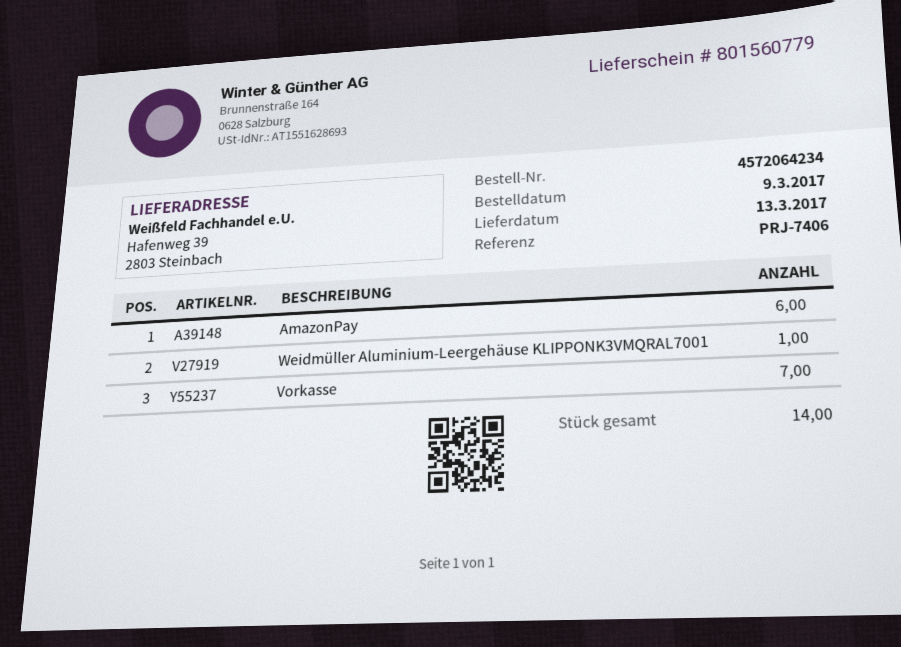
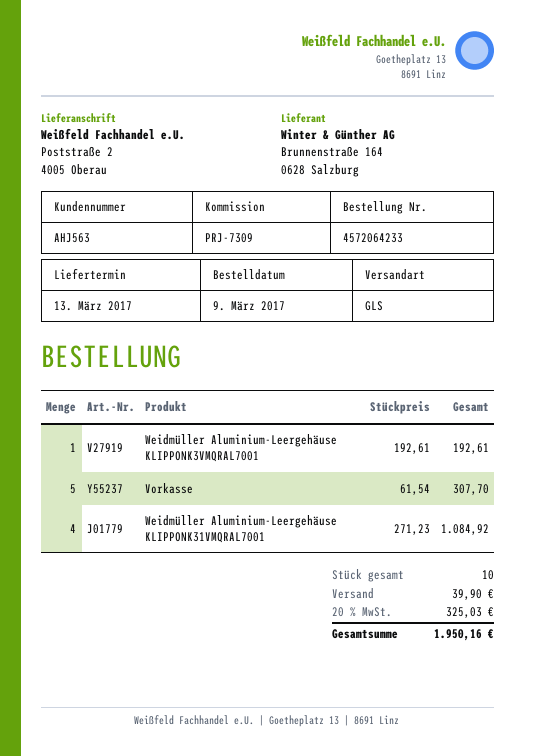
order number: 4572064234 -> 4572064233
reference: PRJ-7406 -> PRJ-7309
ship to: Hafenweg 39, 2803 Steinbach -> Poststraße 2, 4005 Oberau
AmazonPay: 6 -> none
Vorkasse: 7 -> 5
Weidmüller Aluminium-Leergehäuse KLIPPONK31VMQRAL7001: none -> 4
total quantity: 14 -> 10

